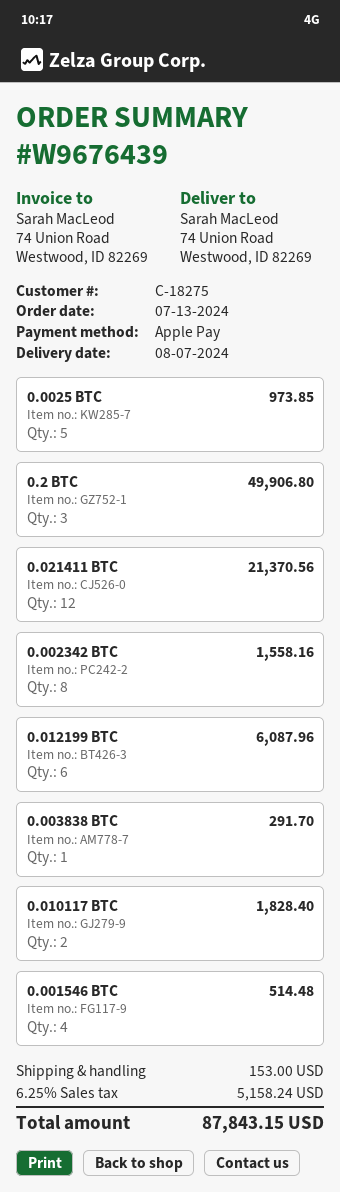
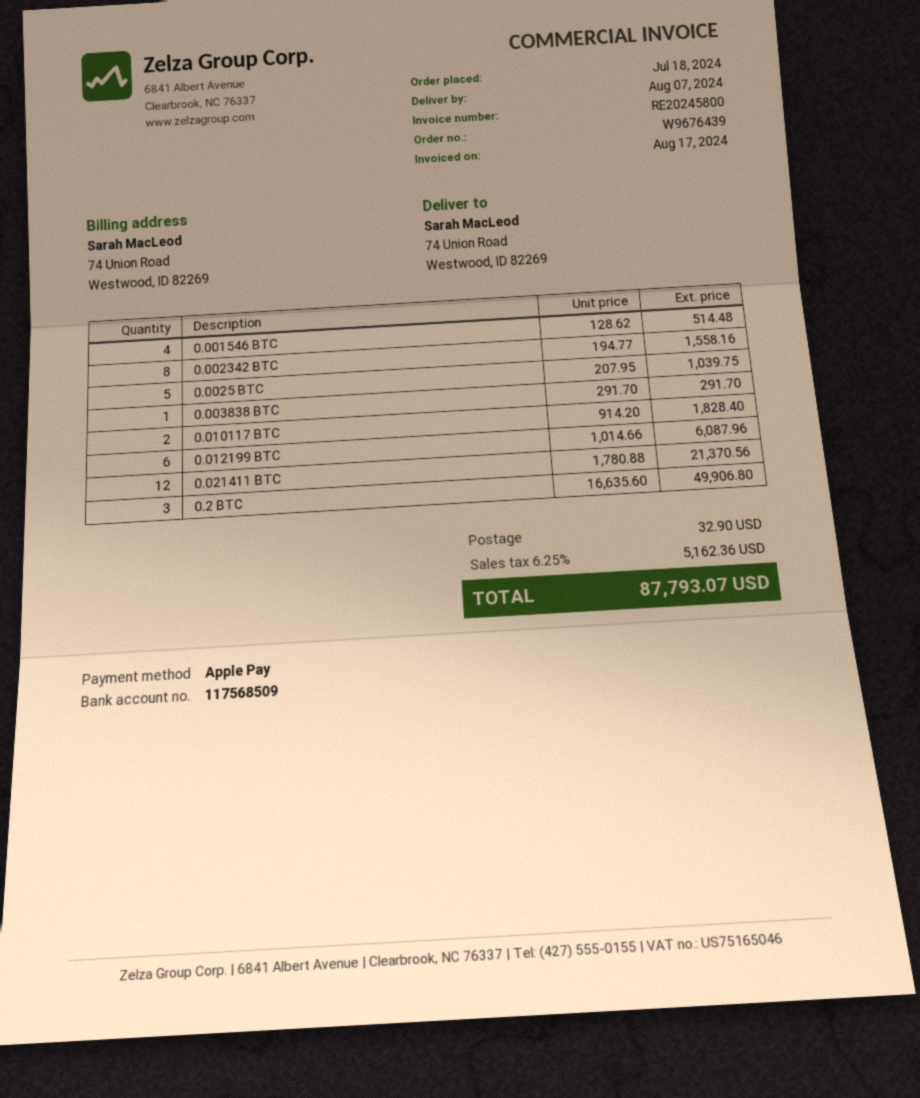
order date: 2024-07-13 -> 2024-07-18
0.0025 BTC: 5 for 973.85 -> 5 for 1039.75
shipping: 153.00 -> 32.90
tax: 6.25% = 5158.24 -> 6.25% = 5162.36
total: 87843.15 -> 87793.07

